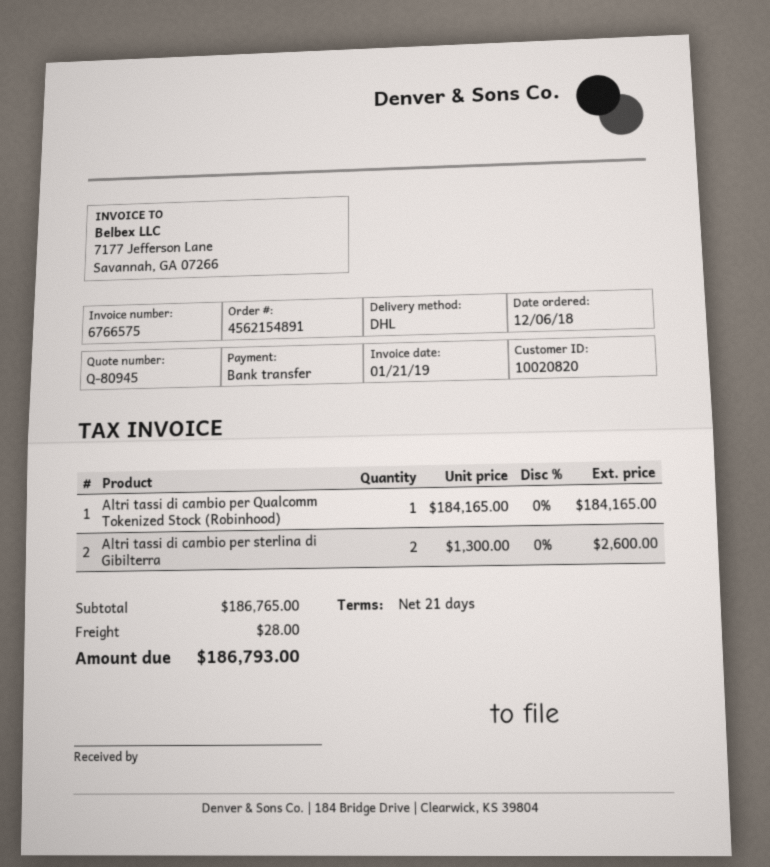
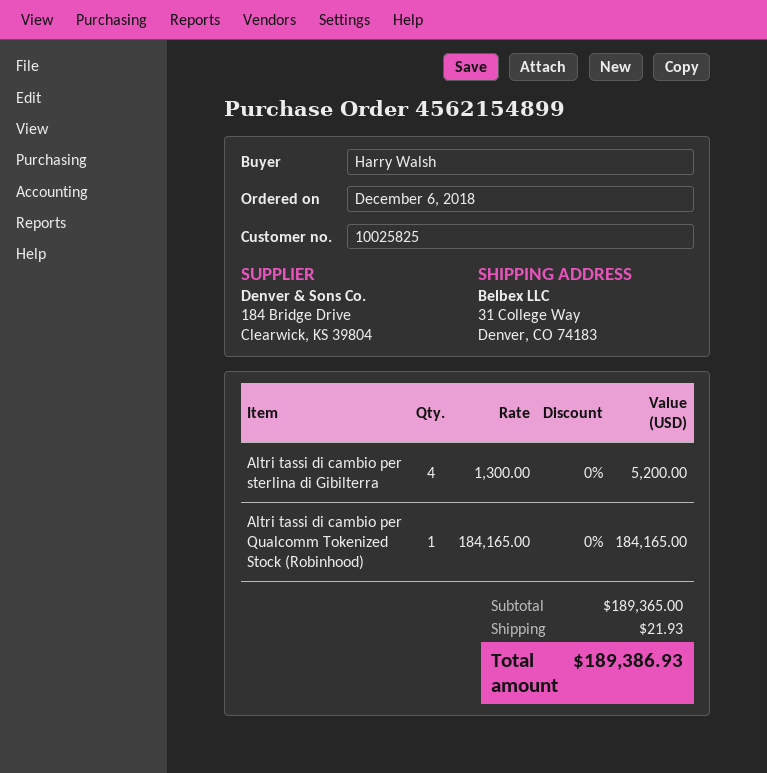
order number: 4562154891 -> 4562154899
customer number: 10020820 -> 10025825
Altri tassi di cambio per sterlina di Gibilterra: 2 x 1300.00 = 2600.00 -> 4 x 1300.00 = 5200.00
subtotal: 186765.00 -> 189365.00
shipping: 28.00 -> 21.93
total: 186793.00 -> 189386.93

